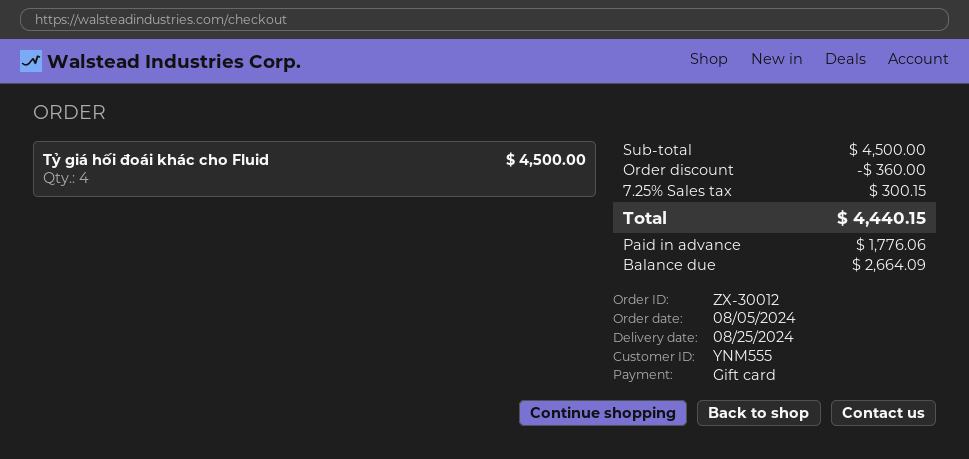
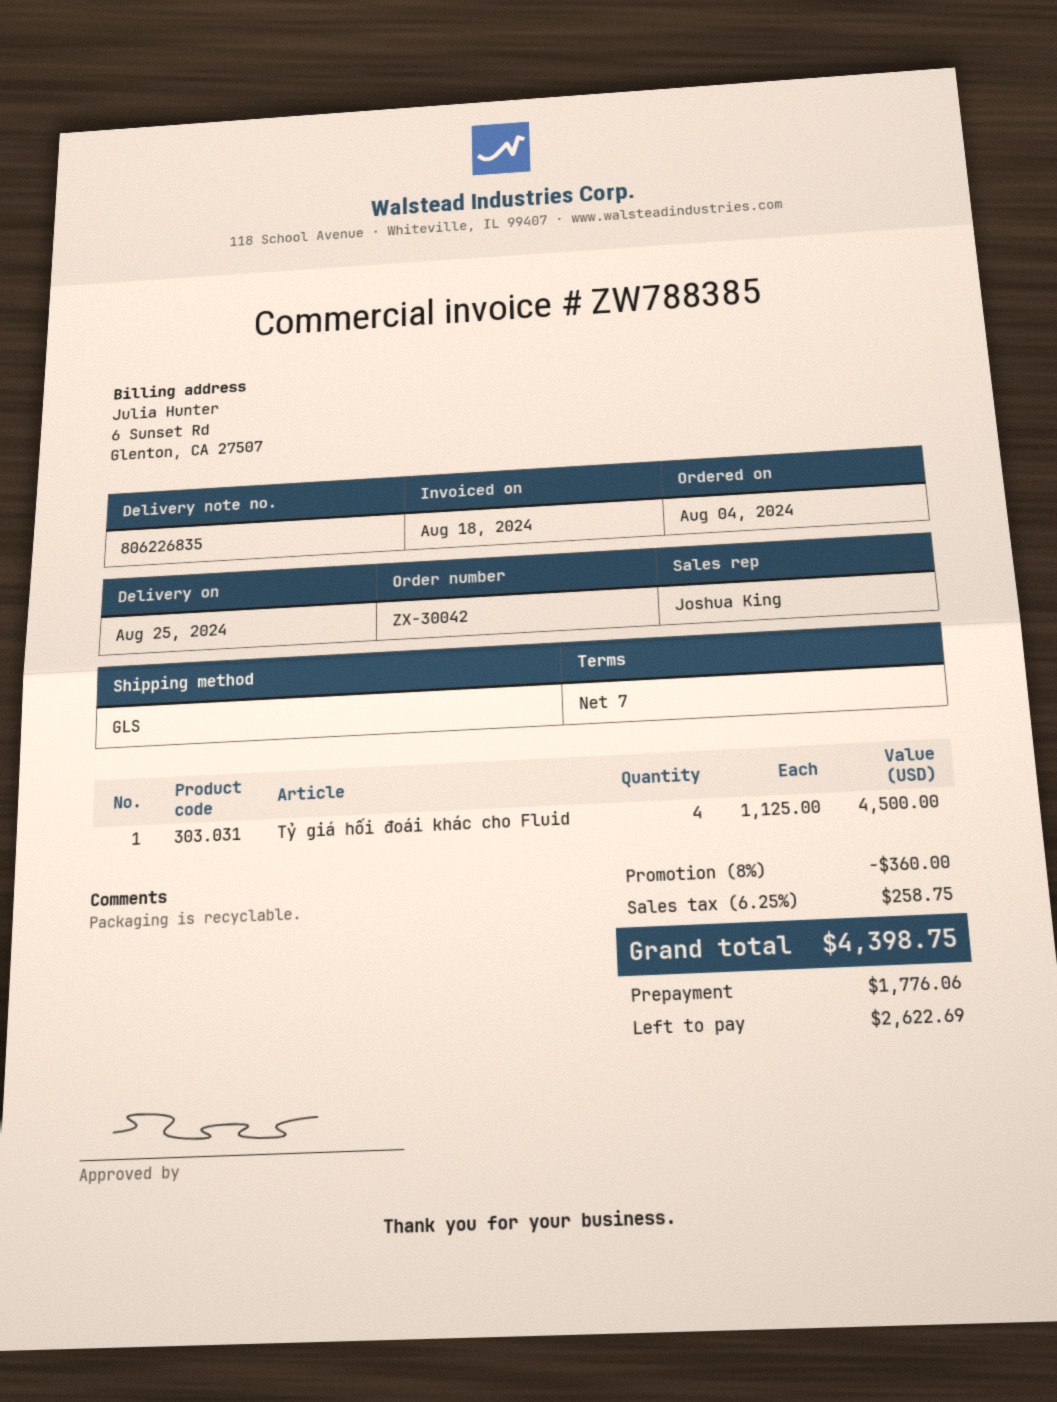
order number: ZX-30012 -> ZX-30042
order date: 2024-08-05 -> 2024-08-04
tax: 7.25% = 300.15 -> 6.25% = 258.75
total: 4440.15 -> 4398.75
balance: 2664.09 -> 2622.69

